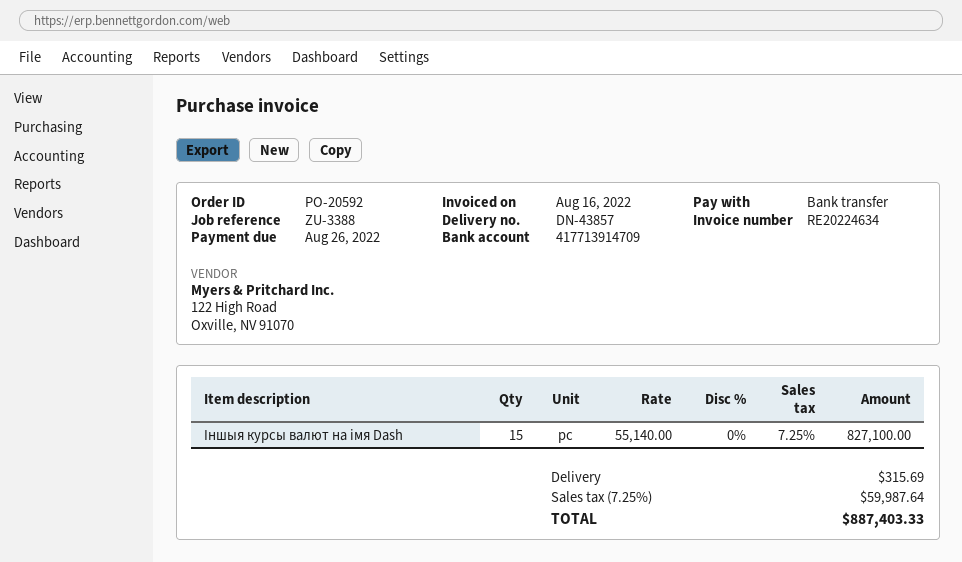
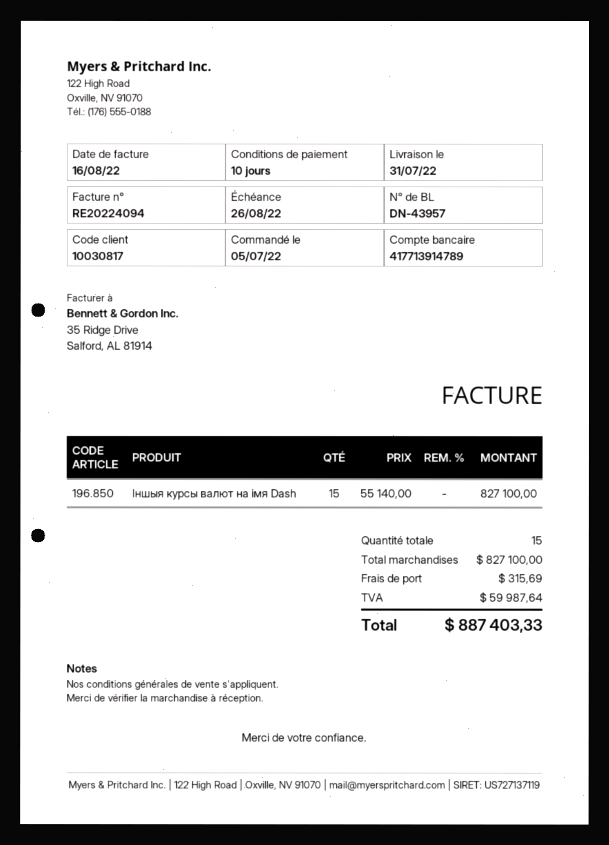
delivery note number: DN-43857 -> DN-43957
invoice number: RE20224634 -> RE20224094
bank account: 417713914709 -> 417713914789

